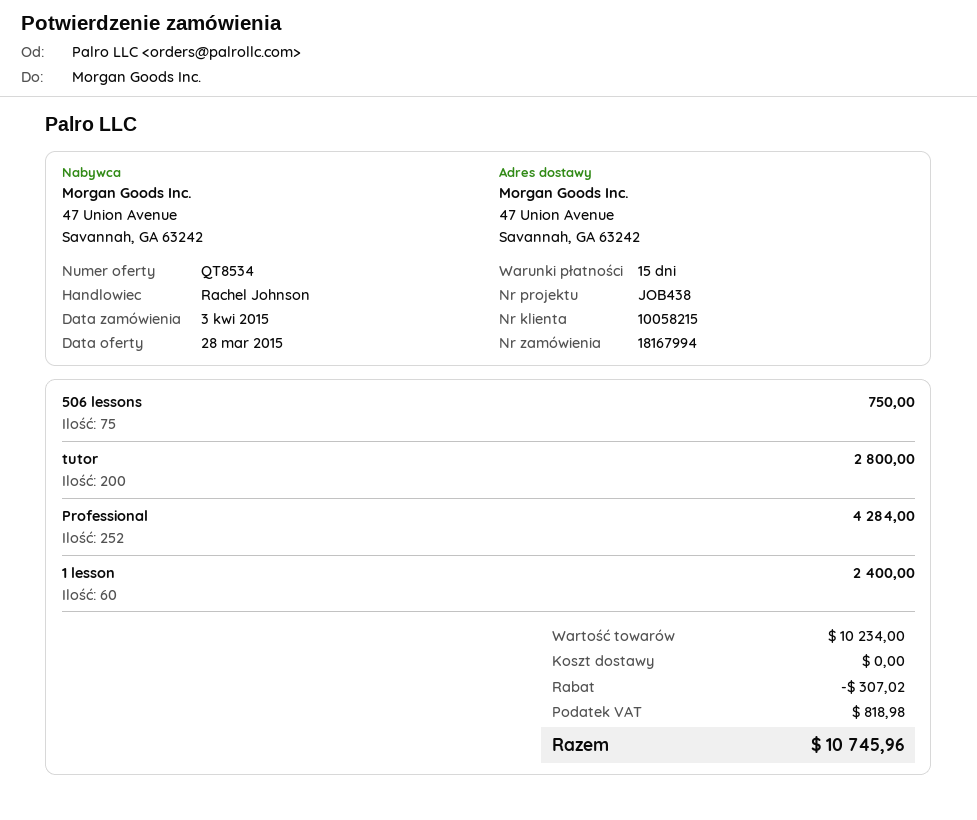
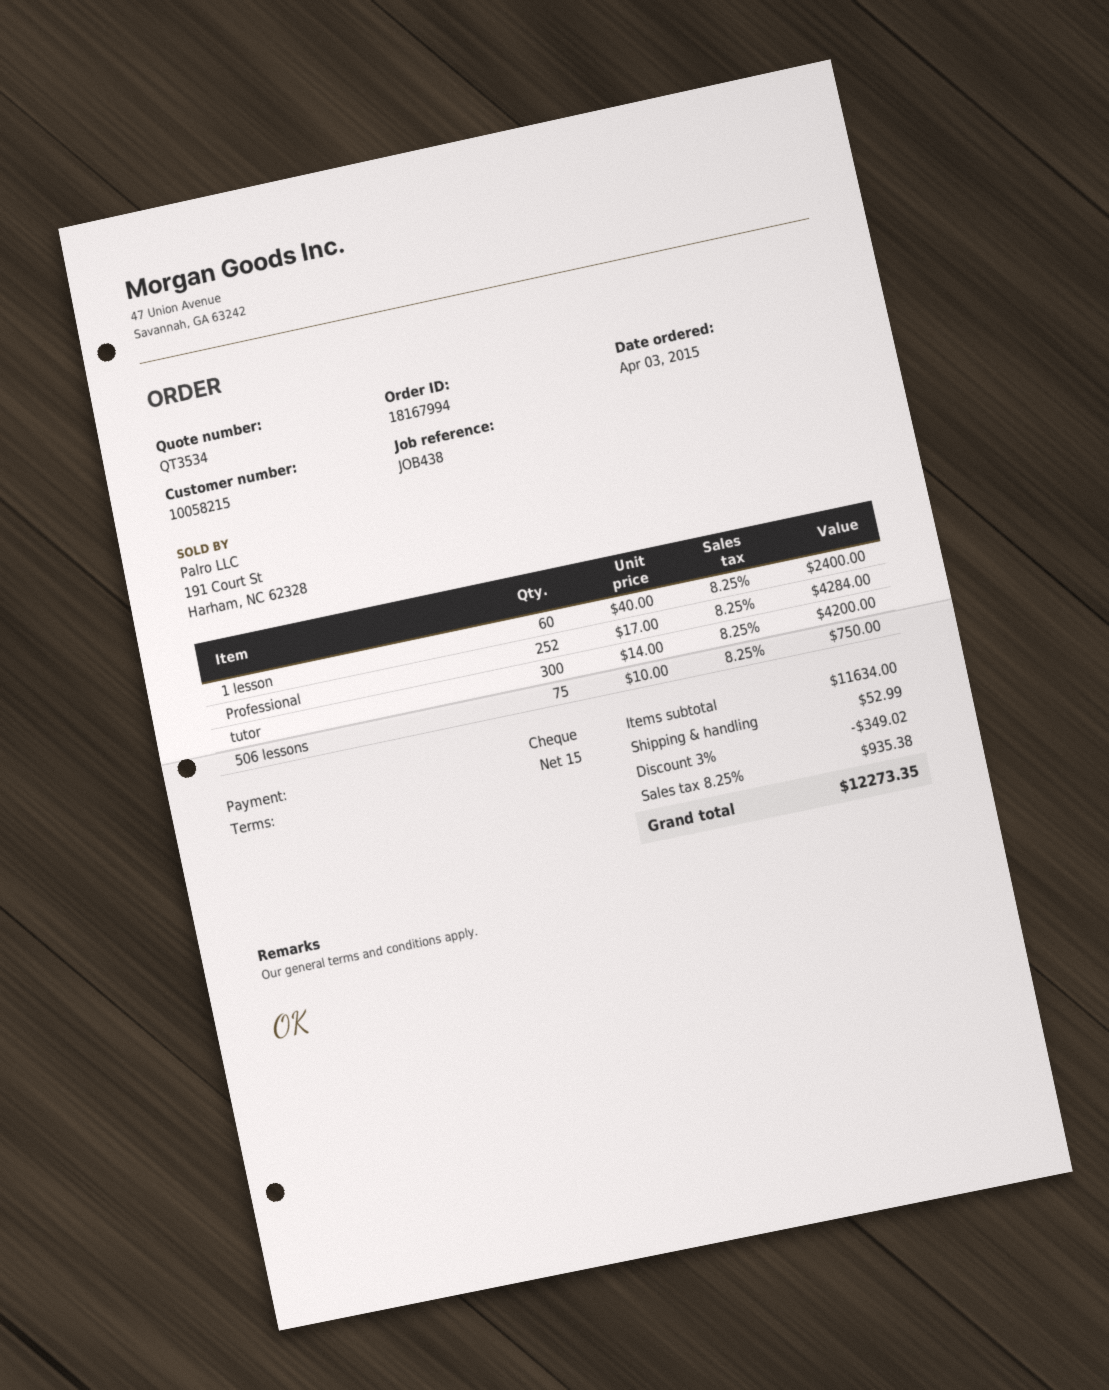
quote number: QT8534 -> QT3534
tutor: 200 for 2800.00 -> 300 for 4200.00
subtotal: 10234.00 -> 11634.00
discount: 307.02 -> 349.02
shipping: 0.00 -> 52.99
tax: 818.98 -> 935.38
total: 10745.96 -> 12273.35

